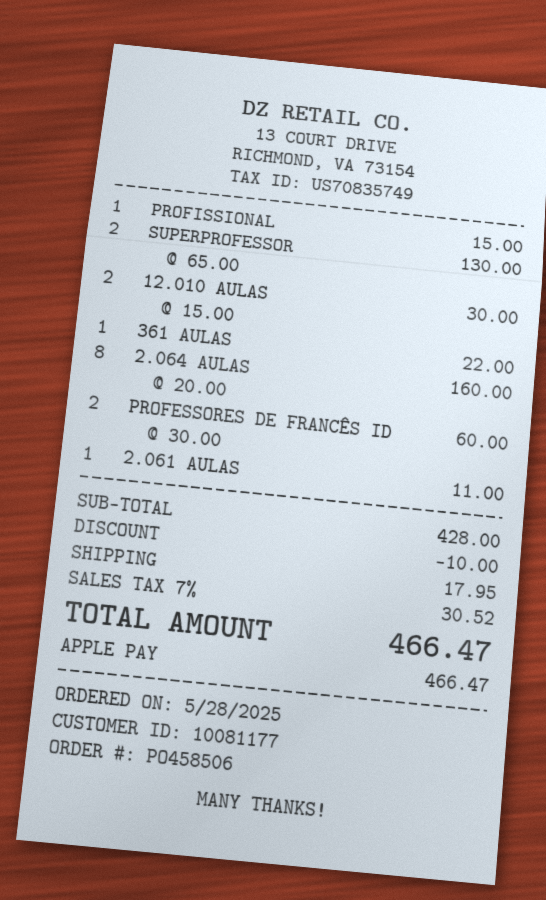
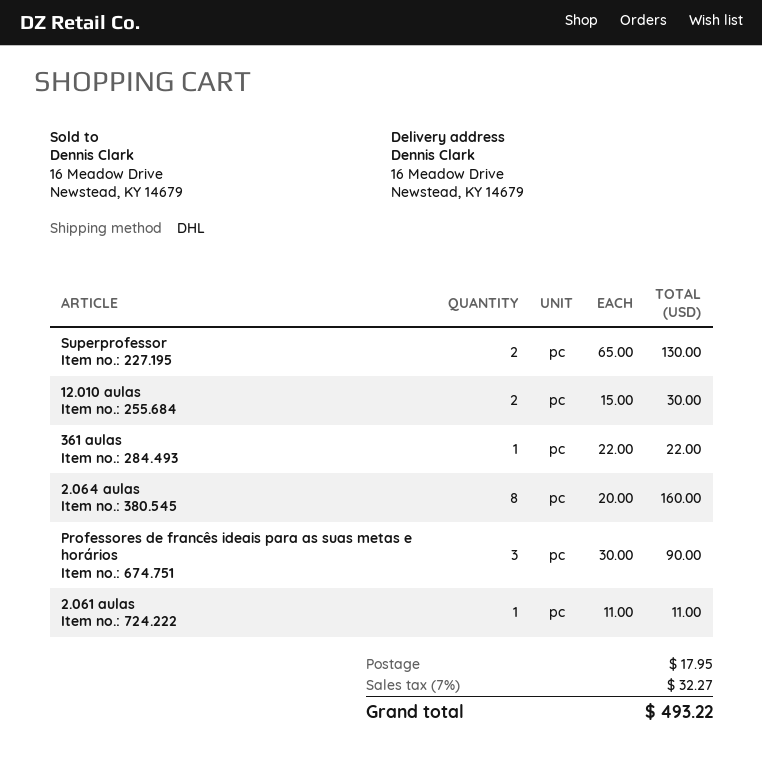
PROFISSIONAL: 1 x 15.00 = 15.00 -> none
PROFESSORES DE FRANCÊS ID: 2 x 30.00 = 60.00 -> 3 x 30.00 = 90.00
discount: 10.00 -> none
tax: 7% = 30.52 -> 7% = 32.27
total: 466.47 -> 493.22

